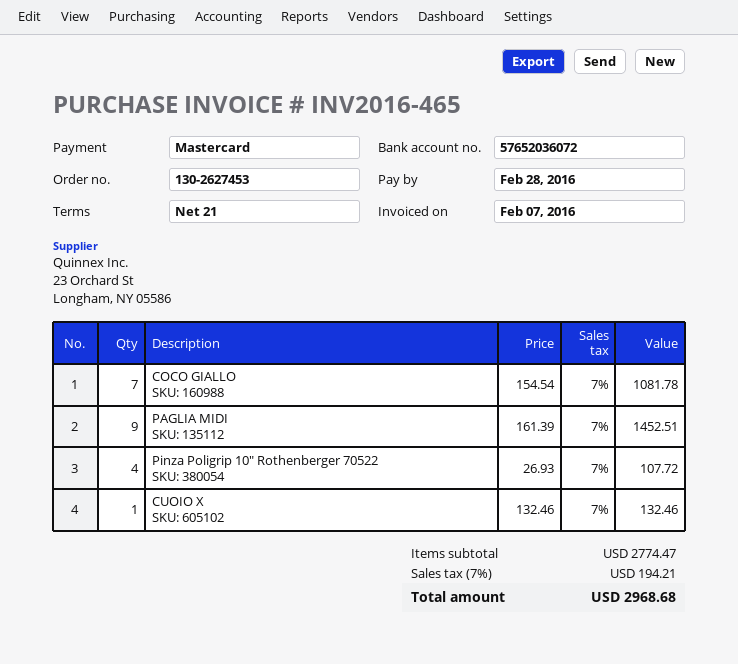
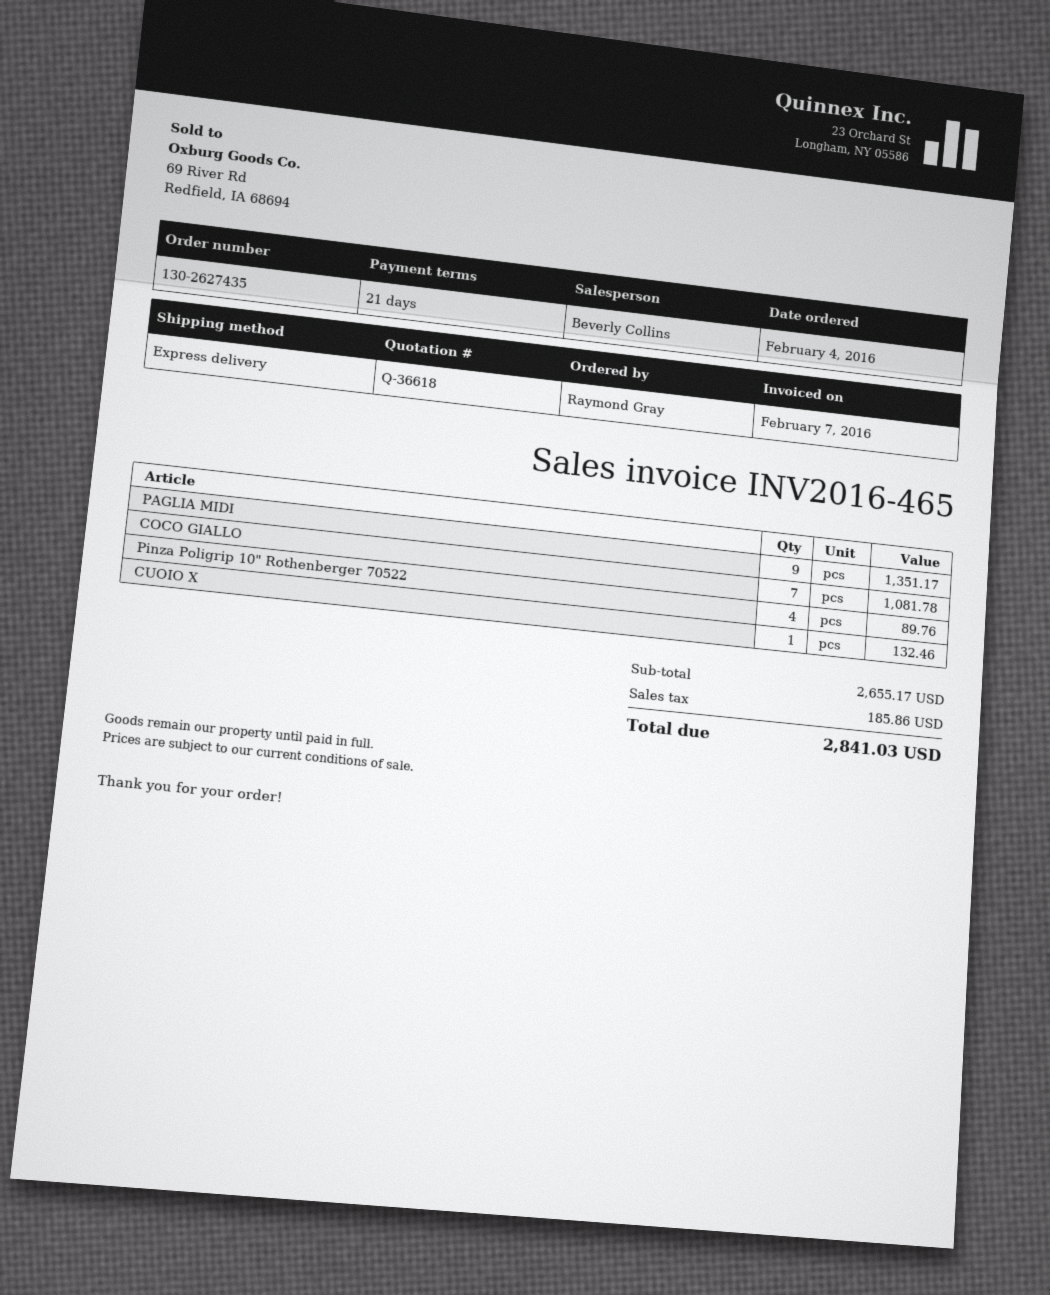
order number: 130-2627453 -> 130-2627435
PAGLIA MIDI: 9 for 1452.51 -> 9 for 1351.17
Pinza Poligrip 10" Rothenberger 70522: 4 for 107.72 -> 4 for 89.76
subtotal: 2774.47 -> 2655.17
tax: 194.21 -> 185.86
total: 2968.68 -> 2841.03

